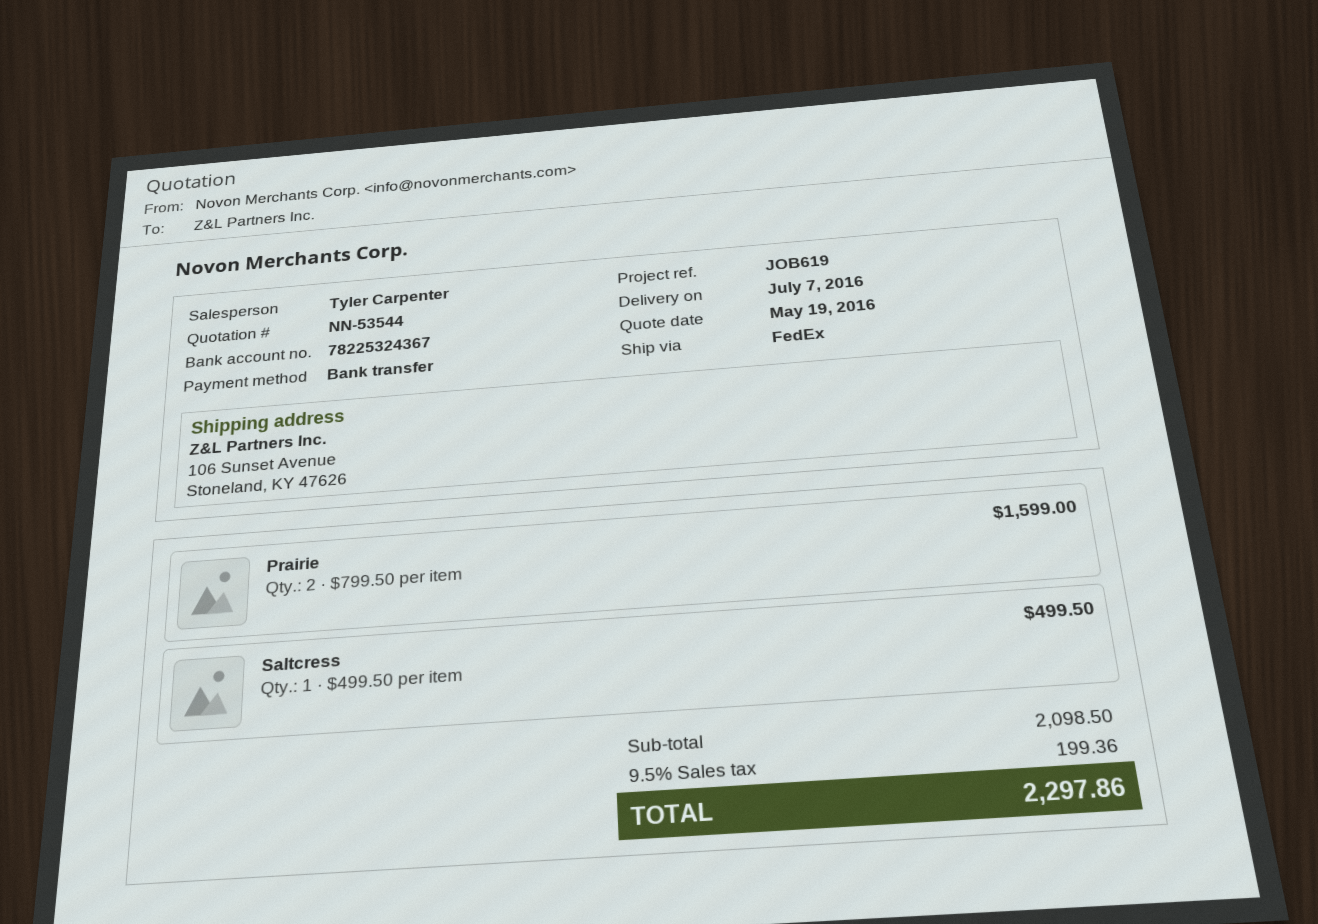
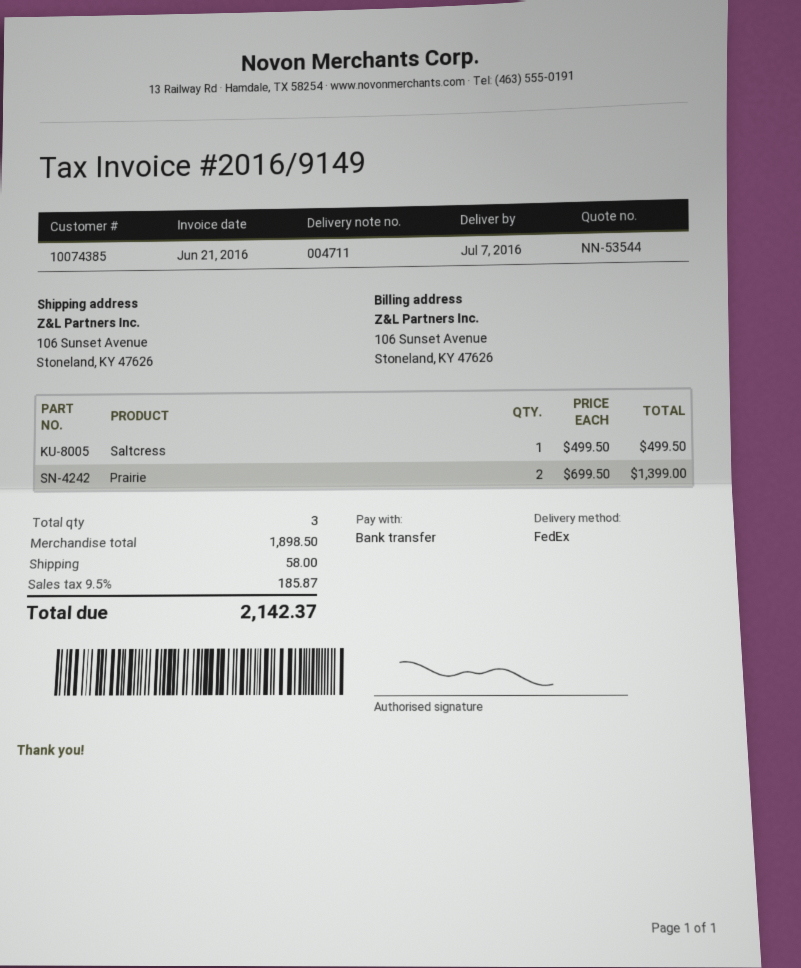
Prairie: 2 x 799.50 = 1599.00 -> 2 x 699.50 = 1399.00
subtotal: 2098.50 -> 1898.50
shipping: none -> 58.00
tax: 9.5% = 199.36 -> 9.5% = 185.87
total: 2297.86 -> 2142.37

